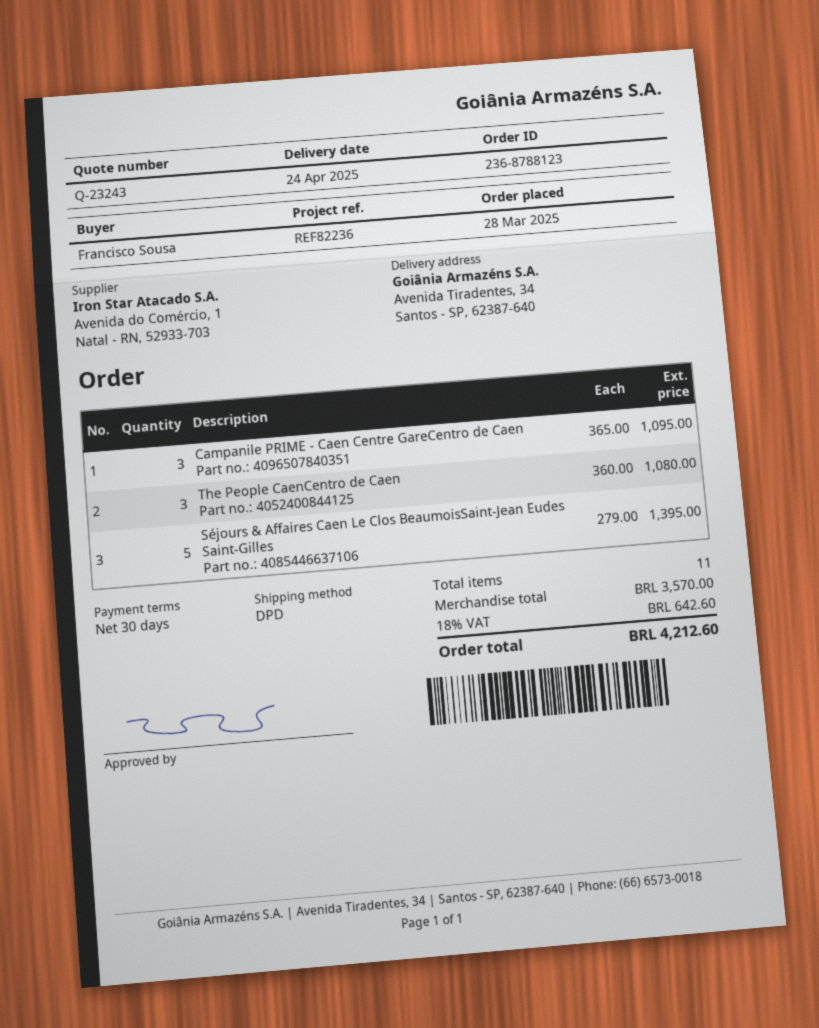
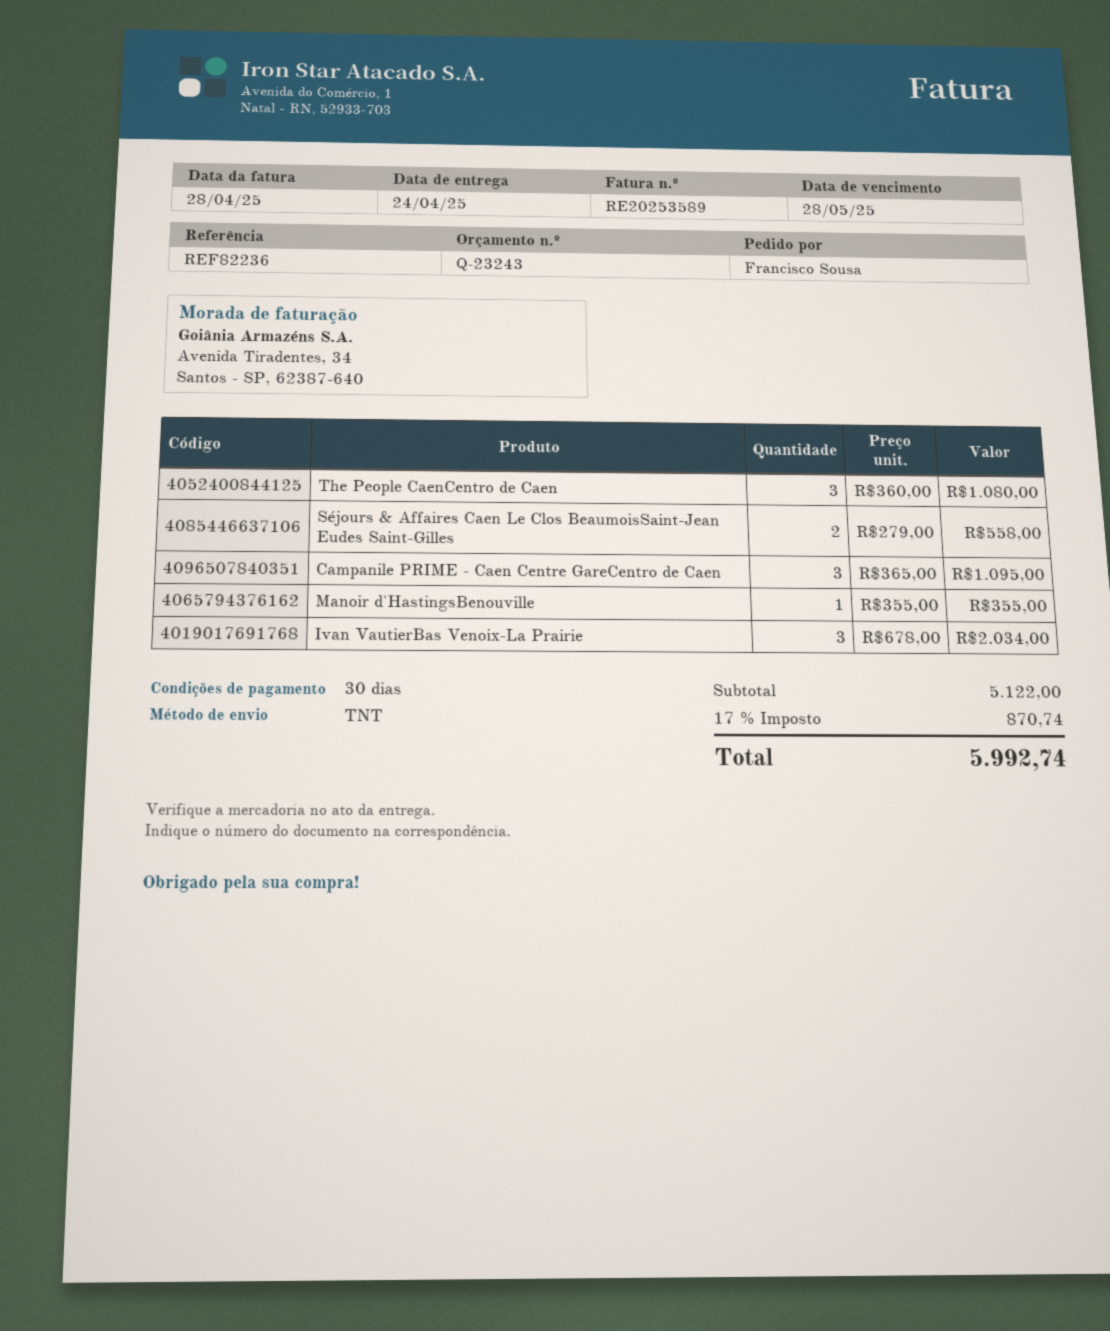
shipping method: DPD -> TNT
Séjours & Affaires Caen Le Clos BeaumoisSaint-Jean Eudes Saint-Gilles: 5 x 279.00 = 1395.00 -> 2 x 279.00 = 558.00
Manoir d'HastingsBenouville: none -> 1 x 355.00 = 355.00
Ivan VautierBas Venoix-La Prairie: none -> 3 x 678.00 = 2034.00
subtotal: 3570.00 -> 5122.00
tax: 18% = 642.60 -> 17% = 870.74
total: 4212.60 -> 5992.74

